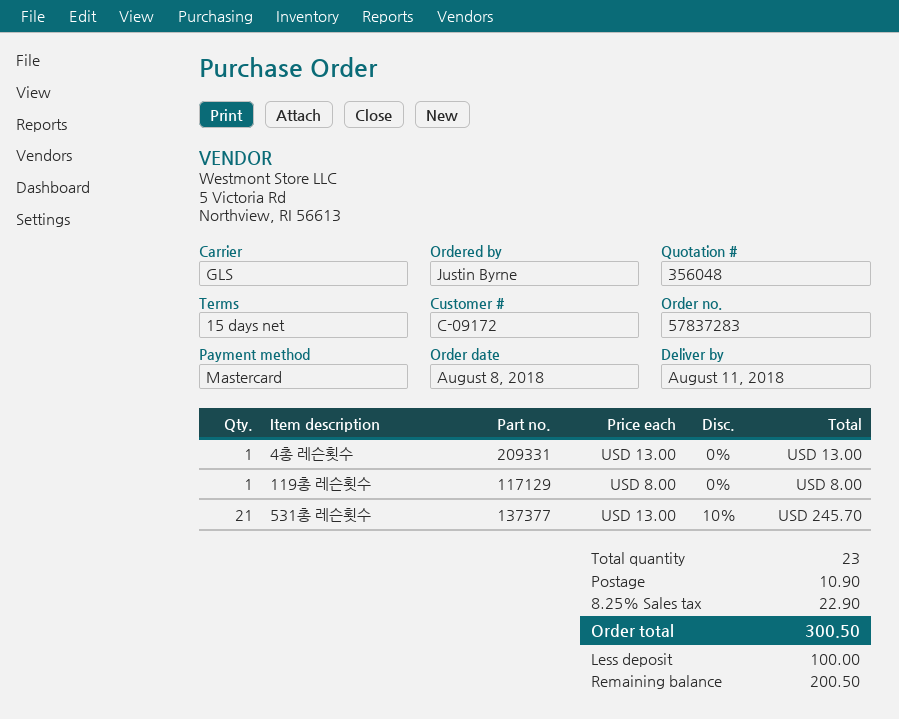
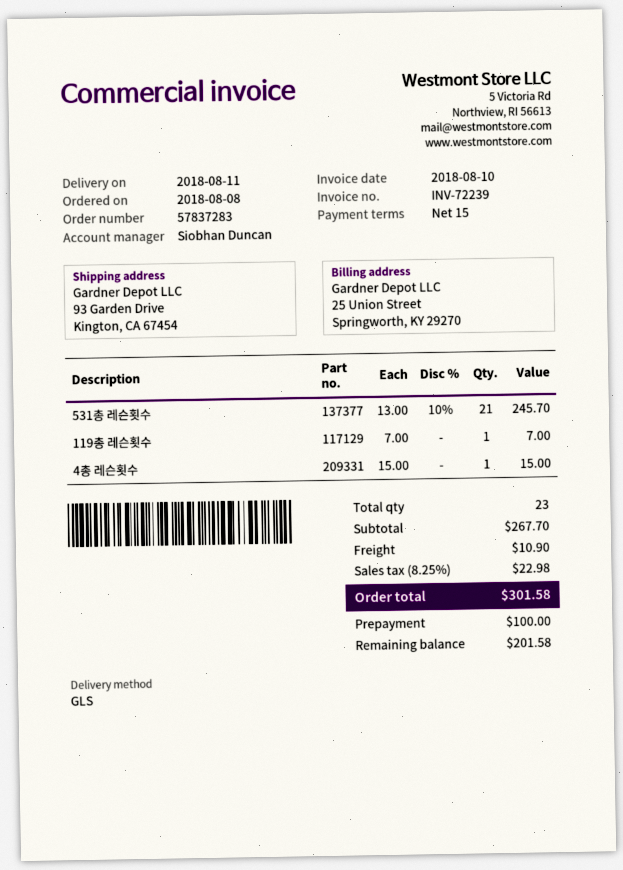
4총 레슨횟수: 1 x 13.00 = 13.00 -> 1 x 15.00 = 15.00
119총 레슨횟수: 1 x 8.00 = 8.00 -> 1 x 7.00 = 7.00
tax: 8.25% = 22.90 -> 8.25% = 22.98
total: 300.50 -> 301.58
balance: 200.50 -> 201.58

